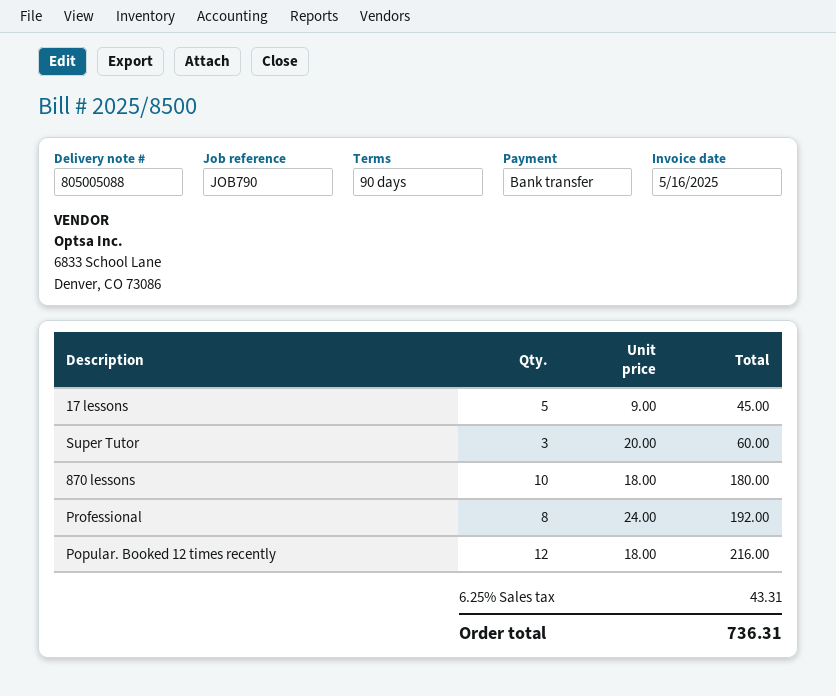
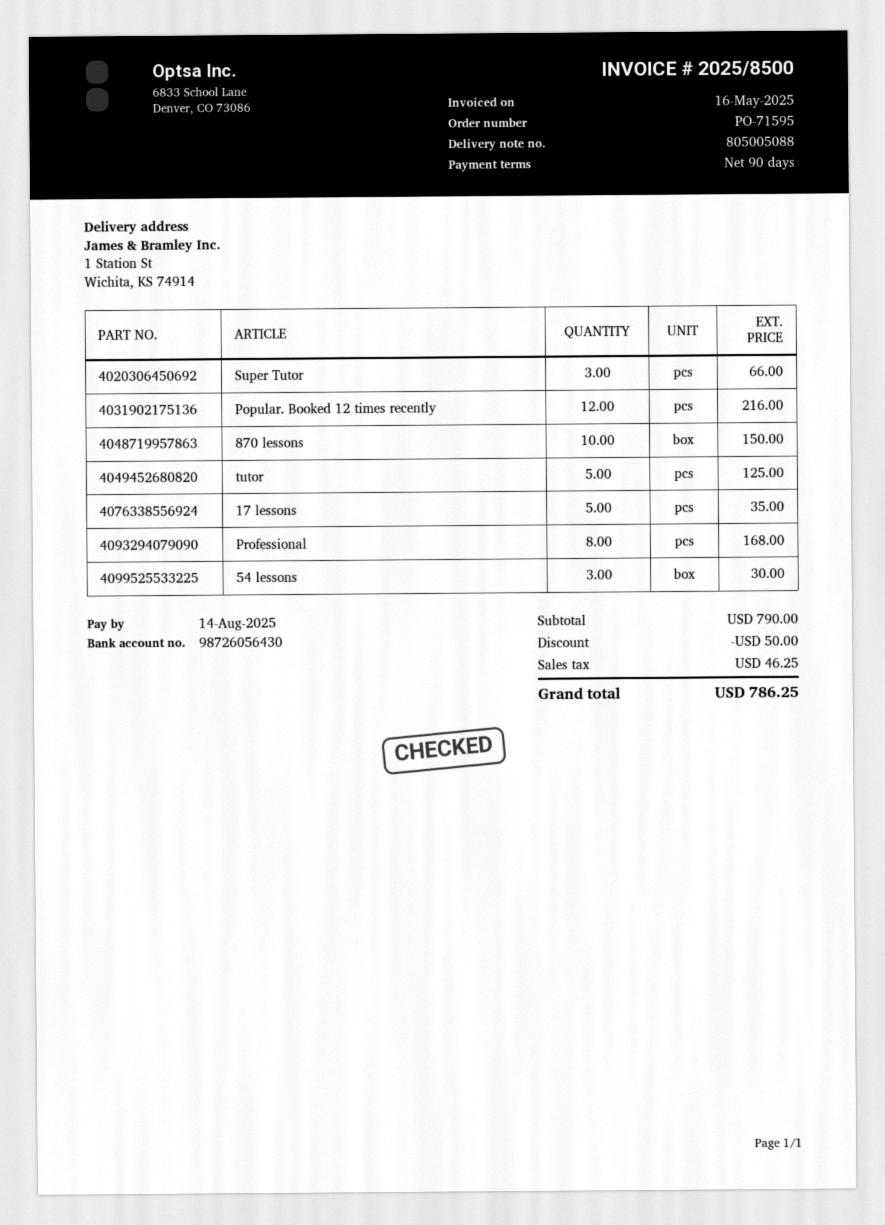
17 lessons: 5 for 45.00 -> 5 for 35.00
Super Tutor: 3 for 60.00 -> 3 for 66.00
870 lessons: 10 for 180.00 -> 10 for 150.00
Professional: 8 for 192.00 -> 8 for 168.00
tutor: none -> 5 for 125.00
54 lessons: none -> 3 for 30.00
discount: none -> 50.00
tax: 43.31 -> 46.25
total: 736.31 -> 786.25

